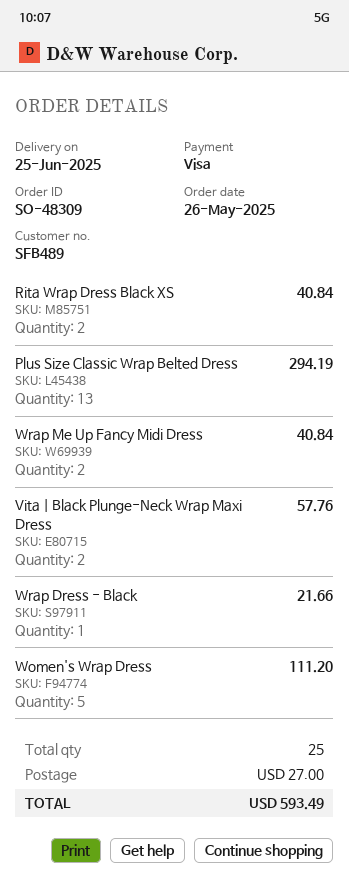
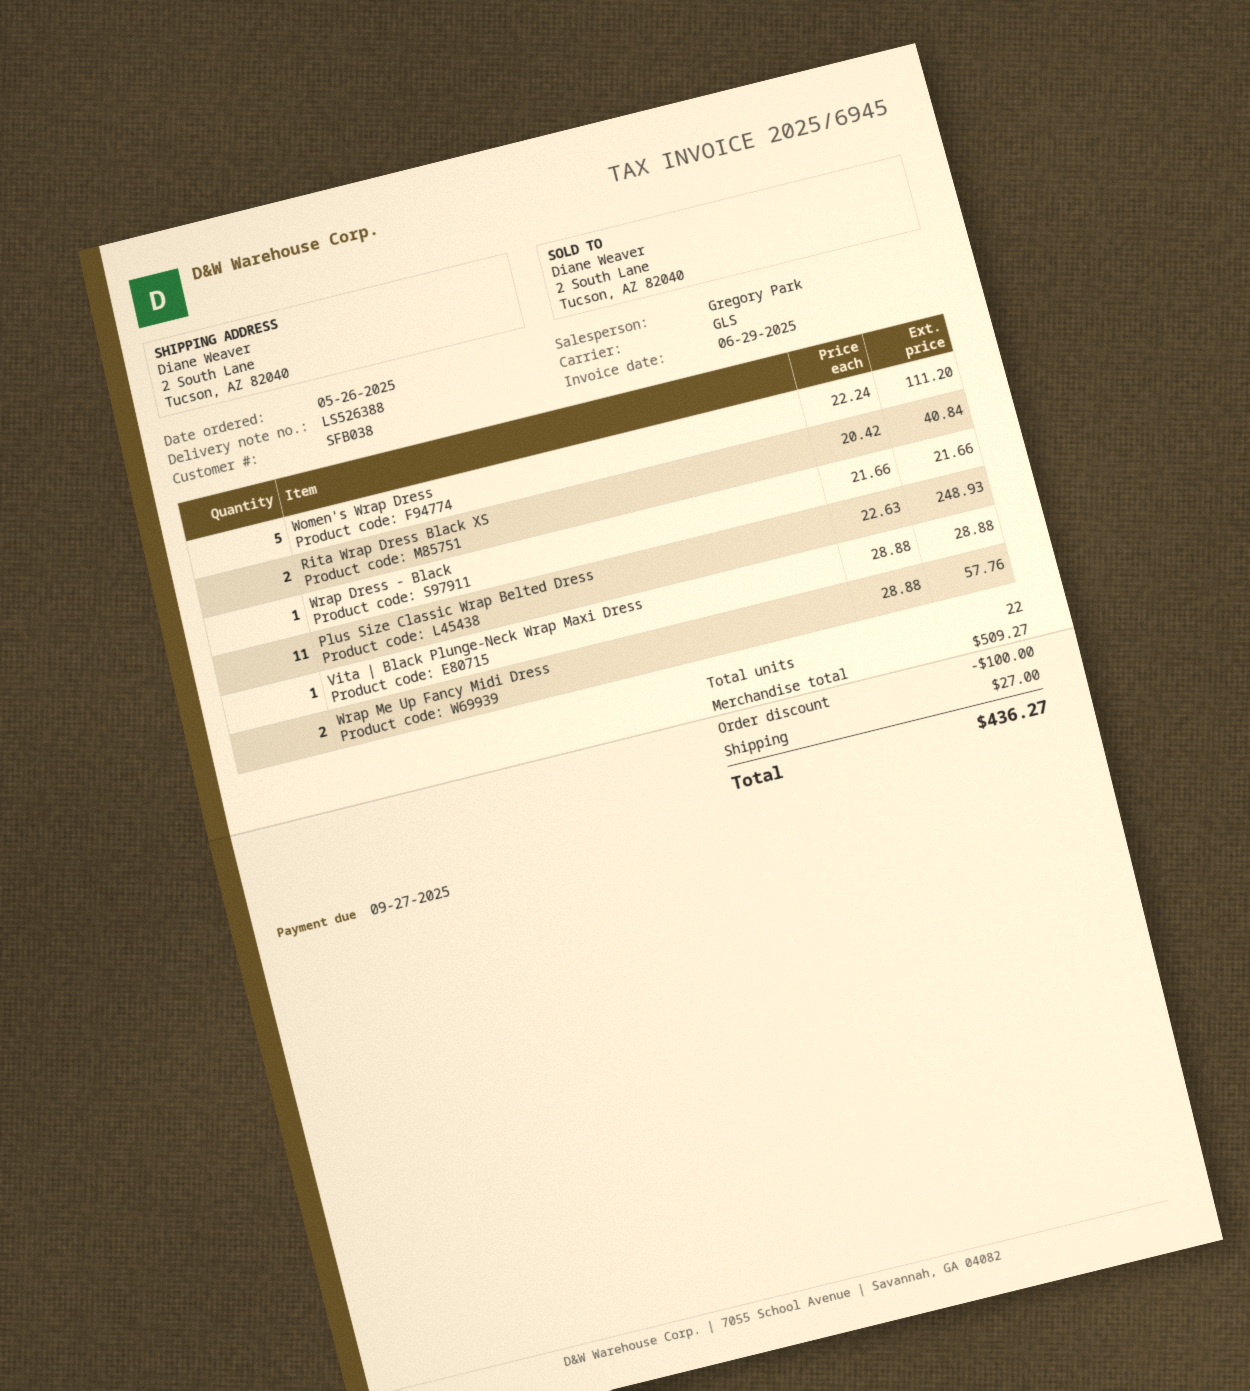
customer number: SFB489 -> SFB038
Plus Size Classic Wrap Belted Dress: 13 for 294.19 -> 11 for 248.93
Wrap Me Up Fancy Midi Dress: 2 for 40.84 -> 2 for 57.76
Vita | Black Plunge-Neck Wrap Maxi Dress: 2 for 57.76 -> 1 for 28.88
total quantity: 25 -> 22
discount: none -> 100.00
total: 593.49 -> 436.27

